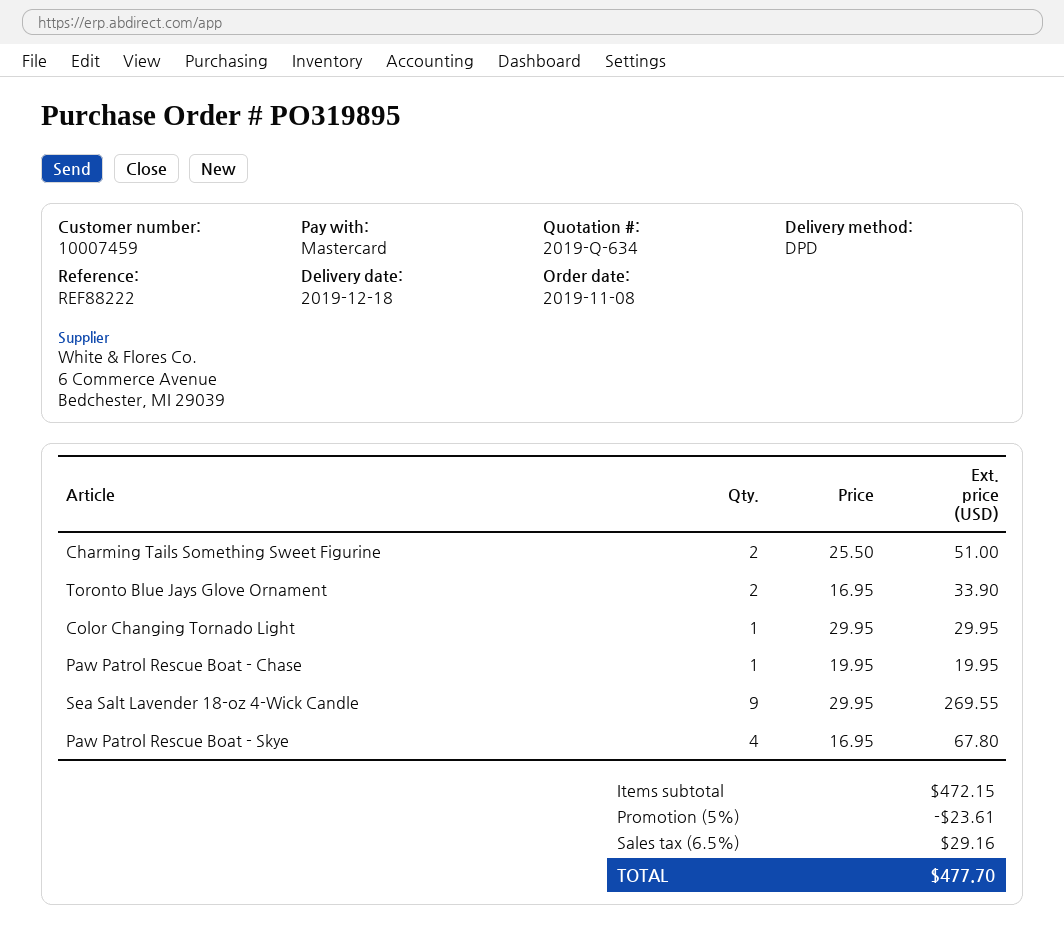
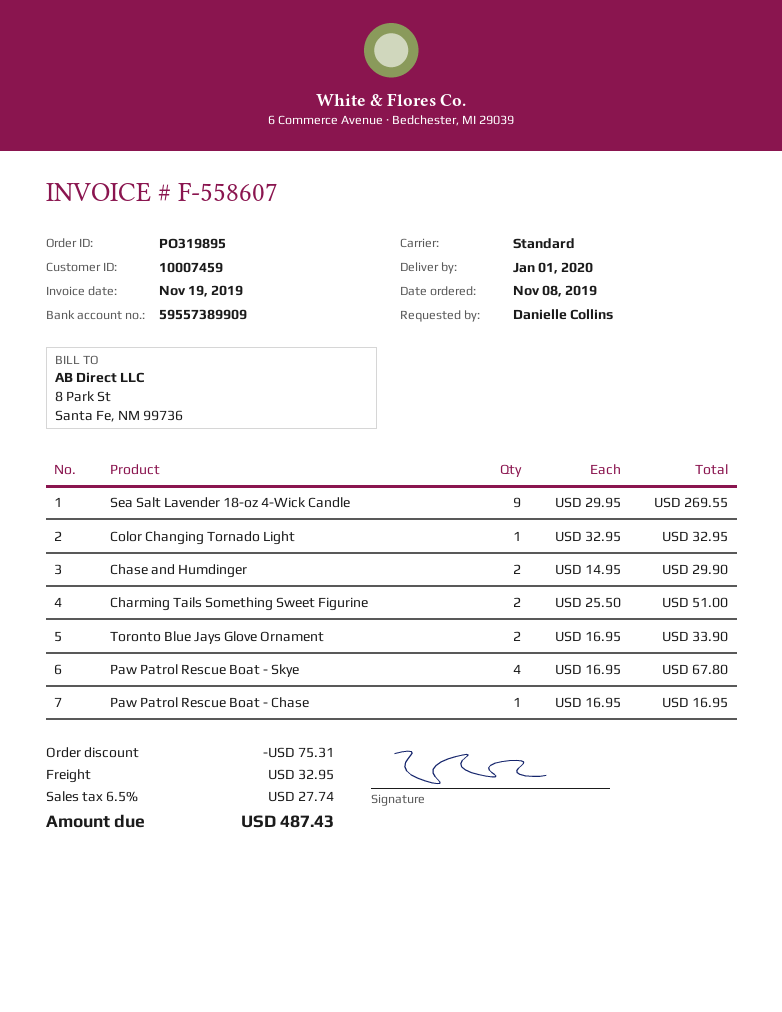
delivery date: 2019-12-18 -> 2020-01-01
shipping method: DPD -> standard
Color Changing Tornado Light: 1 x 29.95 = 29.95 -> 1 x 32.95 = 32.95
Paw Patrol Rescue Boat - Chase: 1 x 19.95 = 19.95 -> 1 x 16.95 = 16.95
Chase and Humdinger: none -> 2 x 14.95 = 29.90
discount: 23.61 -> 75.31
shipping: none -> 32.95
tax: 6.5% = 29.16 -> 6.5% = 27.74
total: 477.70 -> 487.43

